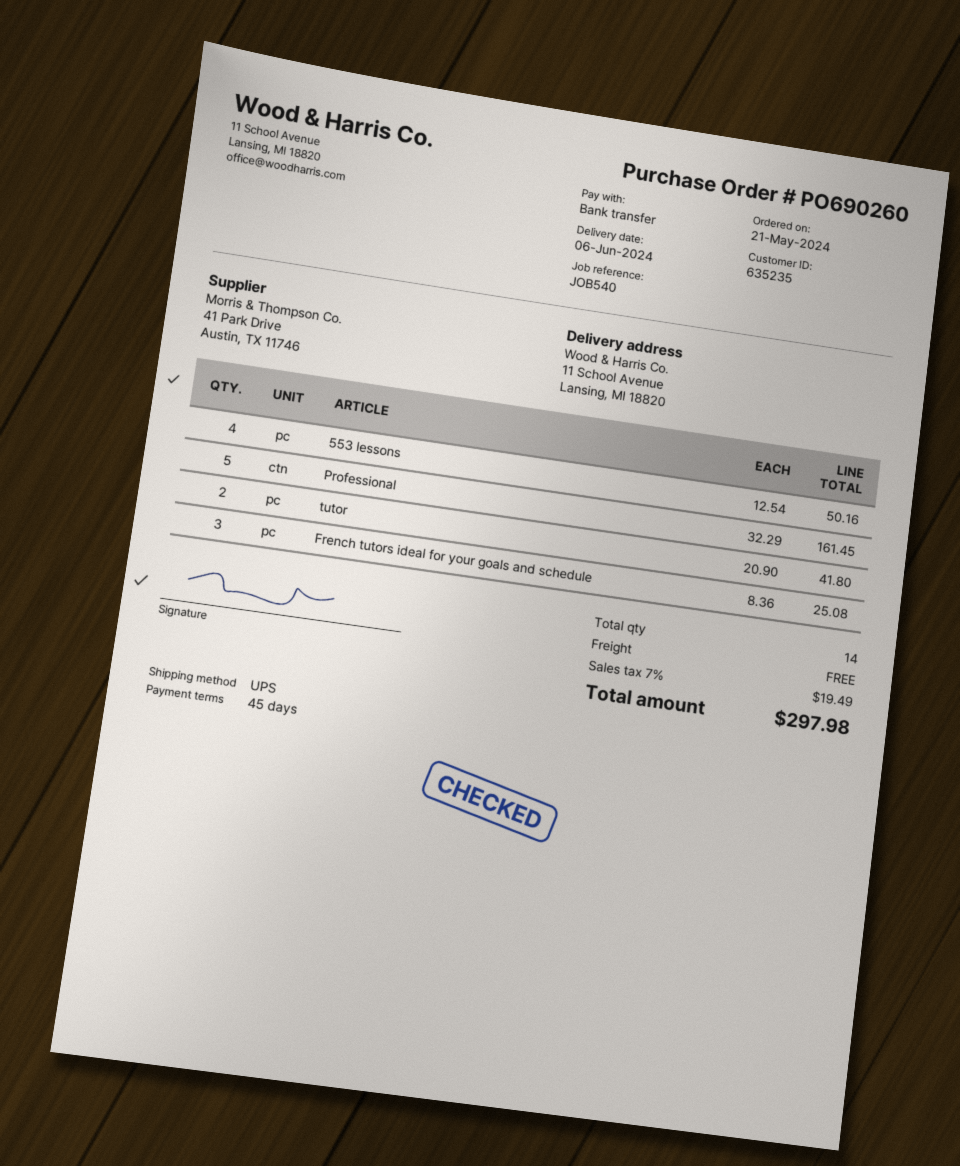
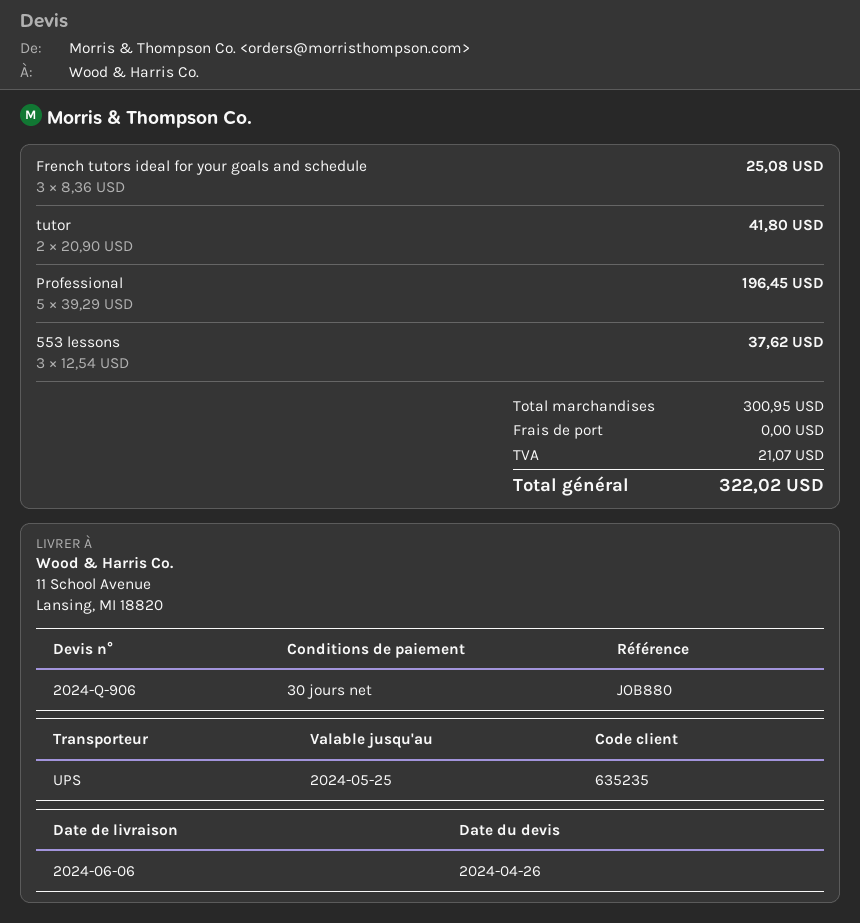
payment terms: 45 days -> 30 days
reference: JOB540 -> JOB880
553 lessons: 4 x 12.54 = 50.16 -> 3 x 12.54 = 37.62
Professional: 5 x 32.29 = 161.45 -> 5 x 39.29 = 196.45
tax: 19.49 -> 21.07
total: 297.98 -> 322.02

